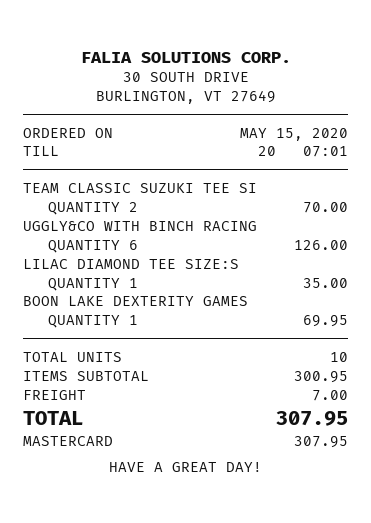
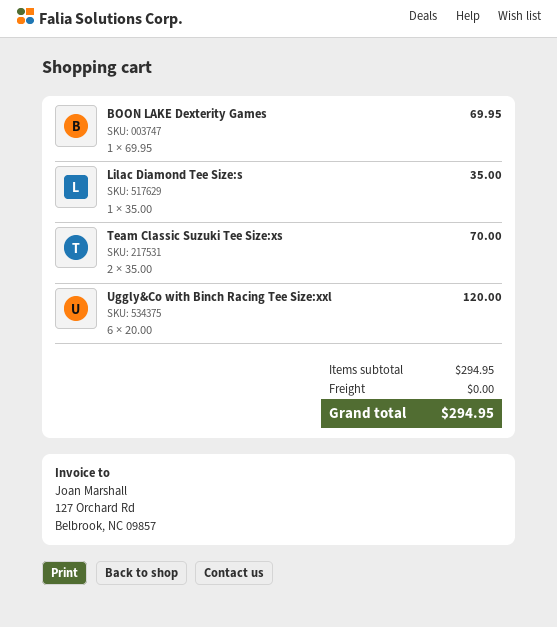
UGGLY&CO WITH BINCH RACING: 6 for 126.00 -> 6 for 120.00
subtotal: 300.95 -> 294.95
shipping: 7.00 -> 0.00
total: 307.95 -> 294.95

